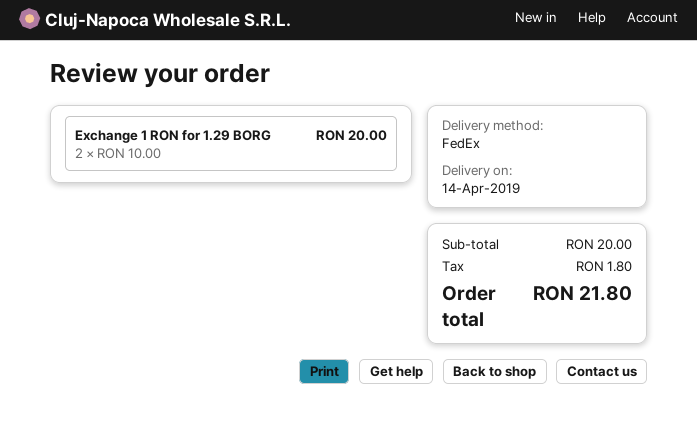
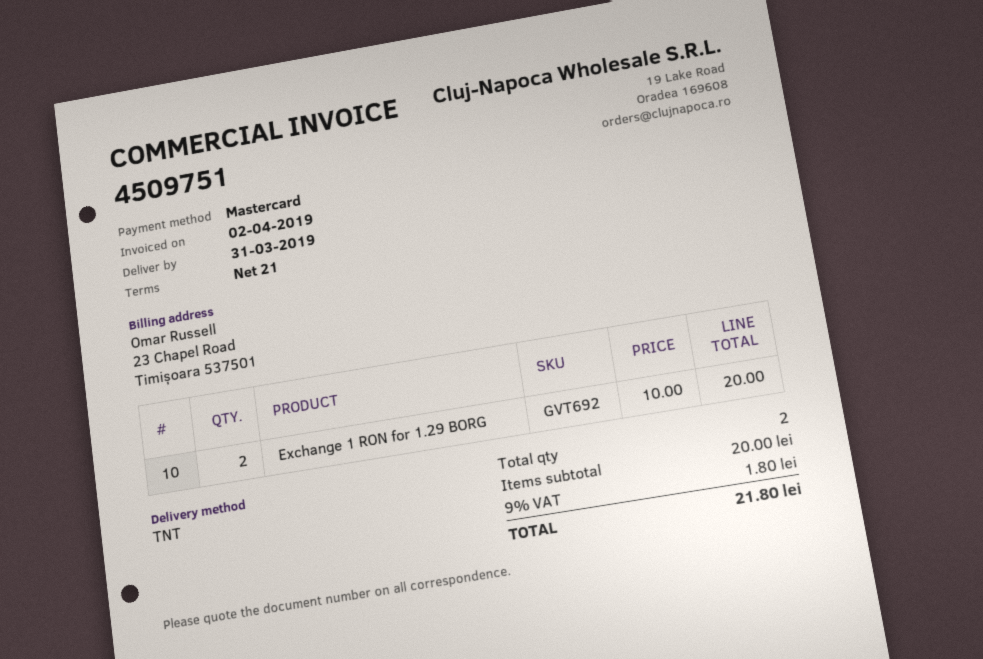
delivery date: 2019-04-14 -> 2019-03-31
shipping method: FedEx -> TNT

